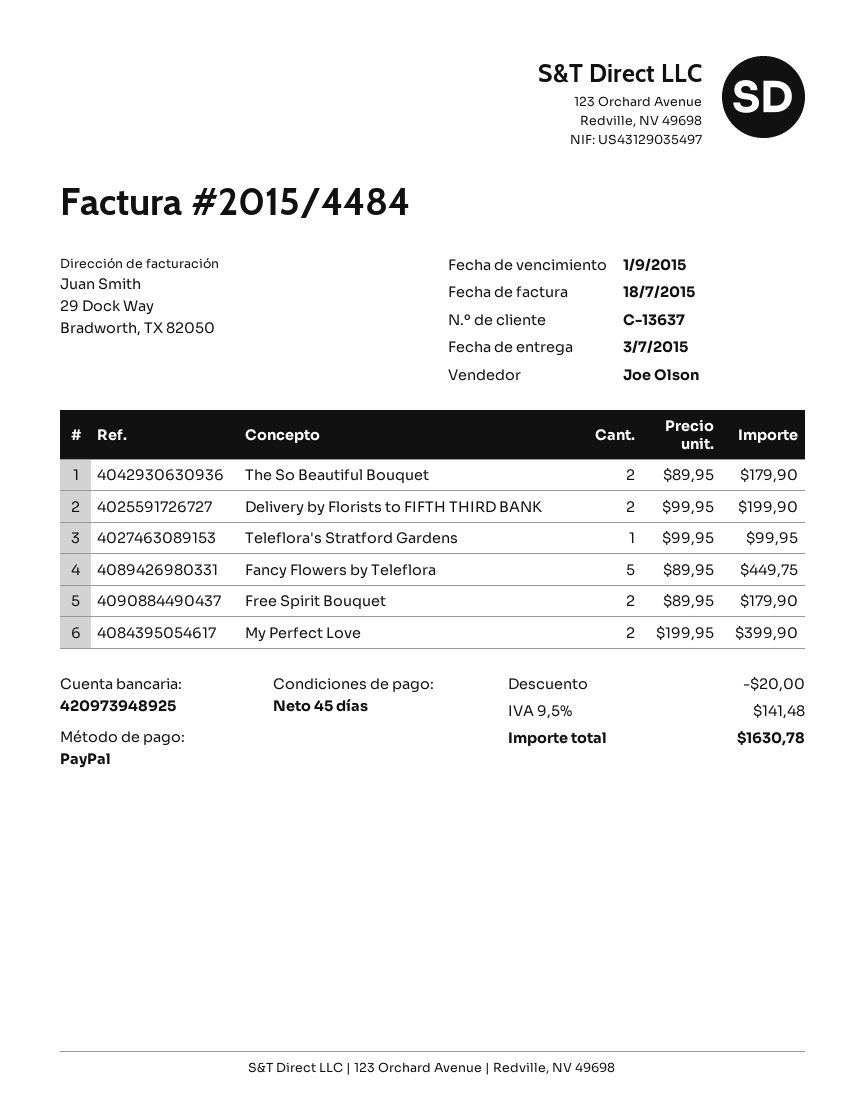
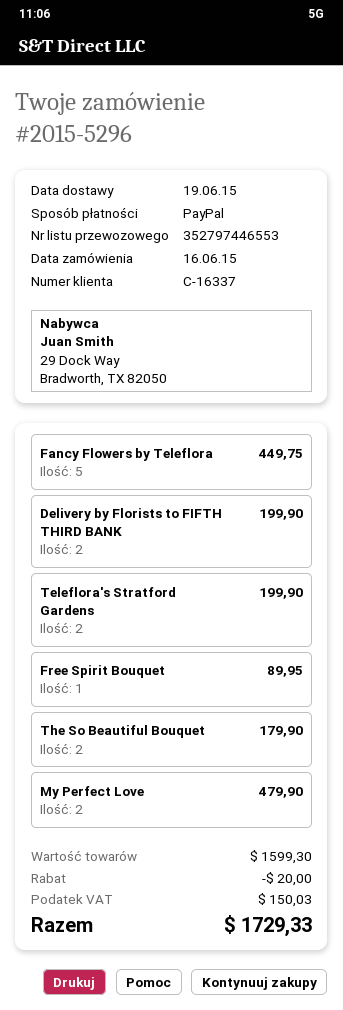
delivery date: 2015-07-03 -> 2015-06-19
customer number: C-13637 -> C-16337
Teleflora's Stratford Gardens: 1 for 99.95 -> 2 for 199.90
Free Spirit Bouquet: 2 for 179.90 -> 1 for 89.95
My Perfect Love: 2 for 399.90 -> 2 for 479.90
tax: 141.48 -> 150.03
total: 1630.78 -> 1729.33

